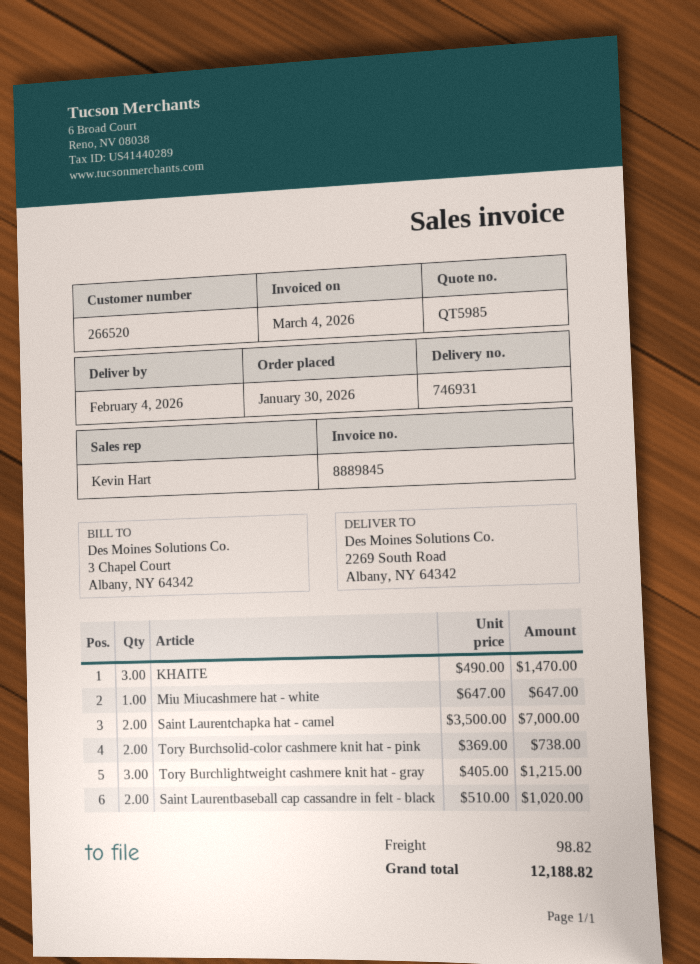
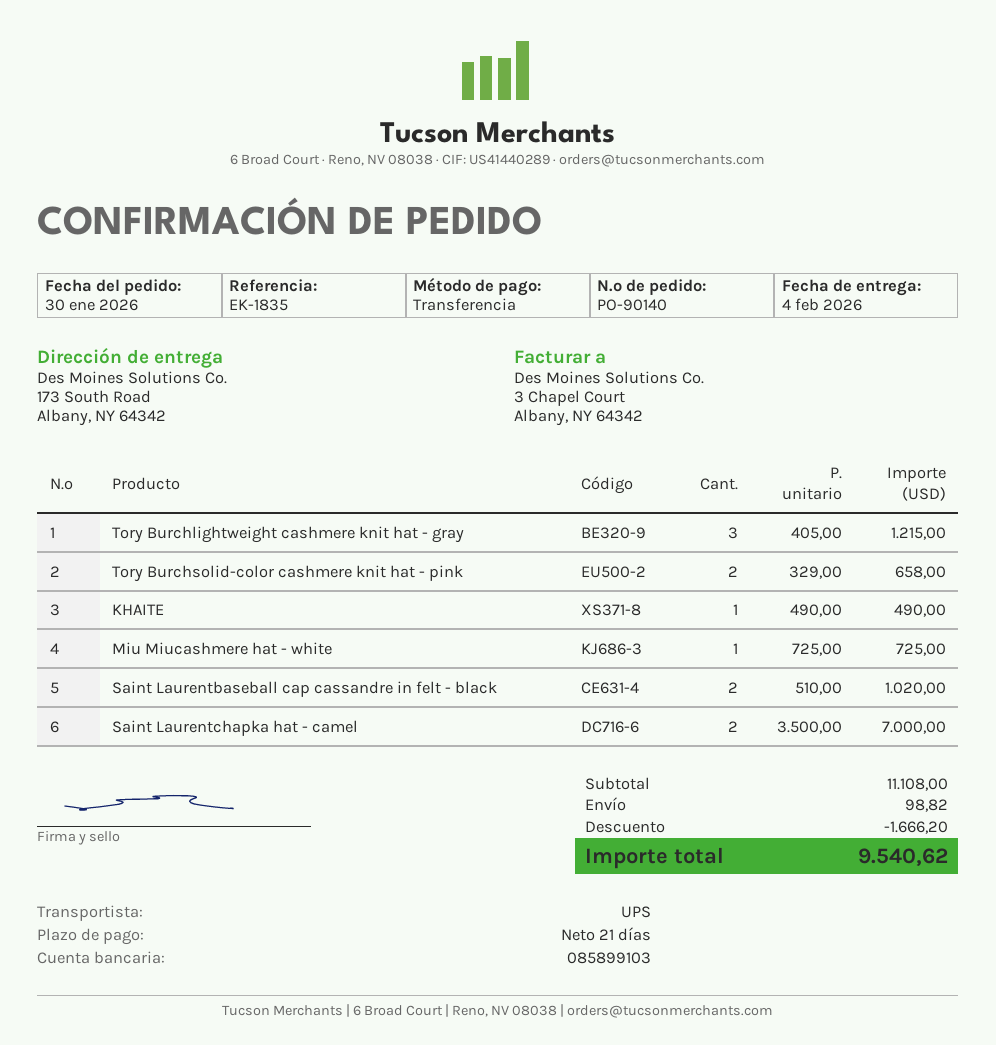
ship to: 2269 South Road, Albany, NY 64342 -> 173 South Road, Albany, NY 64342
KHAITE: 3 x 490.00 = 1470.00 -> 1 x 490.00 = 490.00
Miu Miucashmere hat - white: 1 x 647.00 = 647.00 -> 1 x 725.00 = 725.00
Tory Burchsolid-color cashmere knit hat - pink: 2 x 369.00 = 738.00 -> 2 x 329.00 = 658.00
discount: none -> 1666.20
total: 12188.82 -> 9540.62

